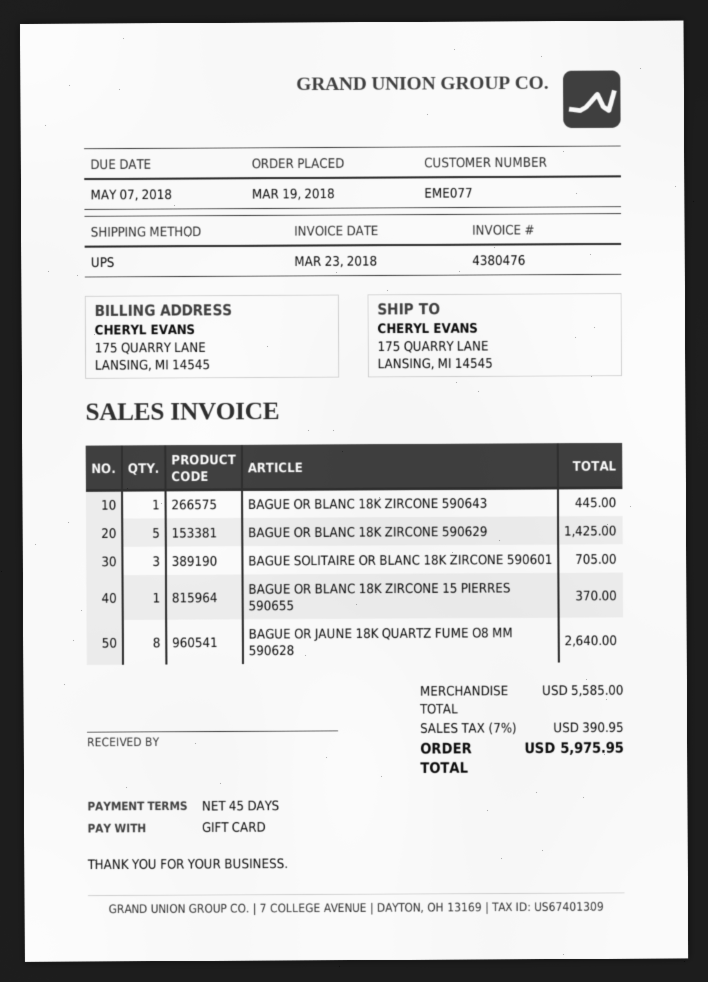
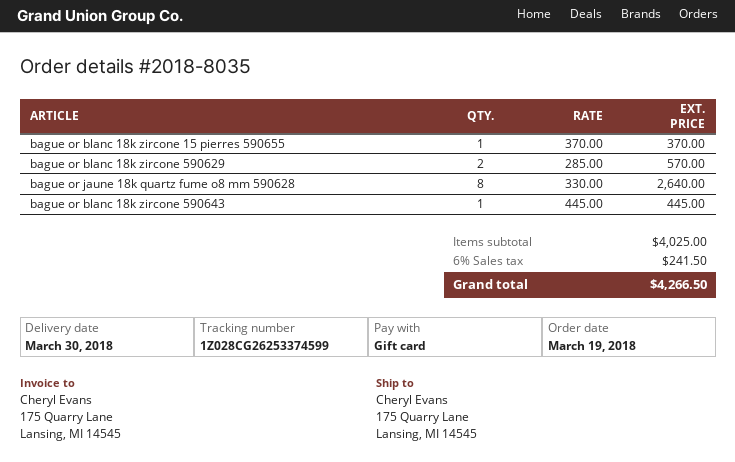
BAGUE OR BLANC 18K ZIRCONE 590629: 5 for 1425.00 -> 2 for 570.00
BAGUE SOLITAIRE OR BLANC 18K ZIRCONE 590601: 3 for 705.00 -> none
subtotal: 5585.00 -> 4025.00
tax: 7% = 390.95 -> 6% = 241.50
total: 5975.95 -> 4266.50

